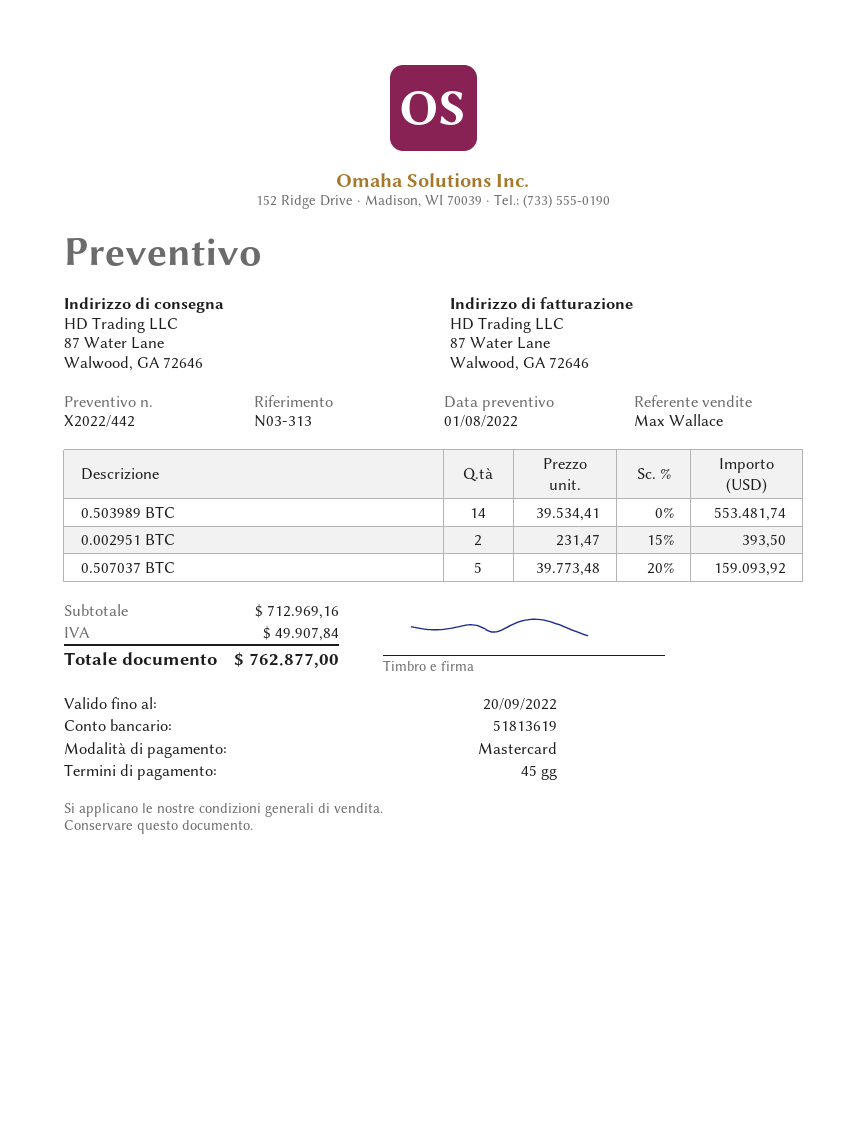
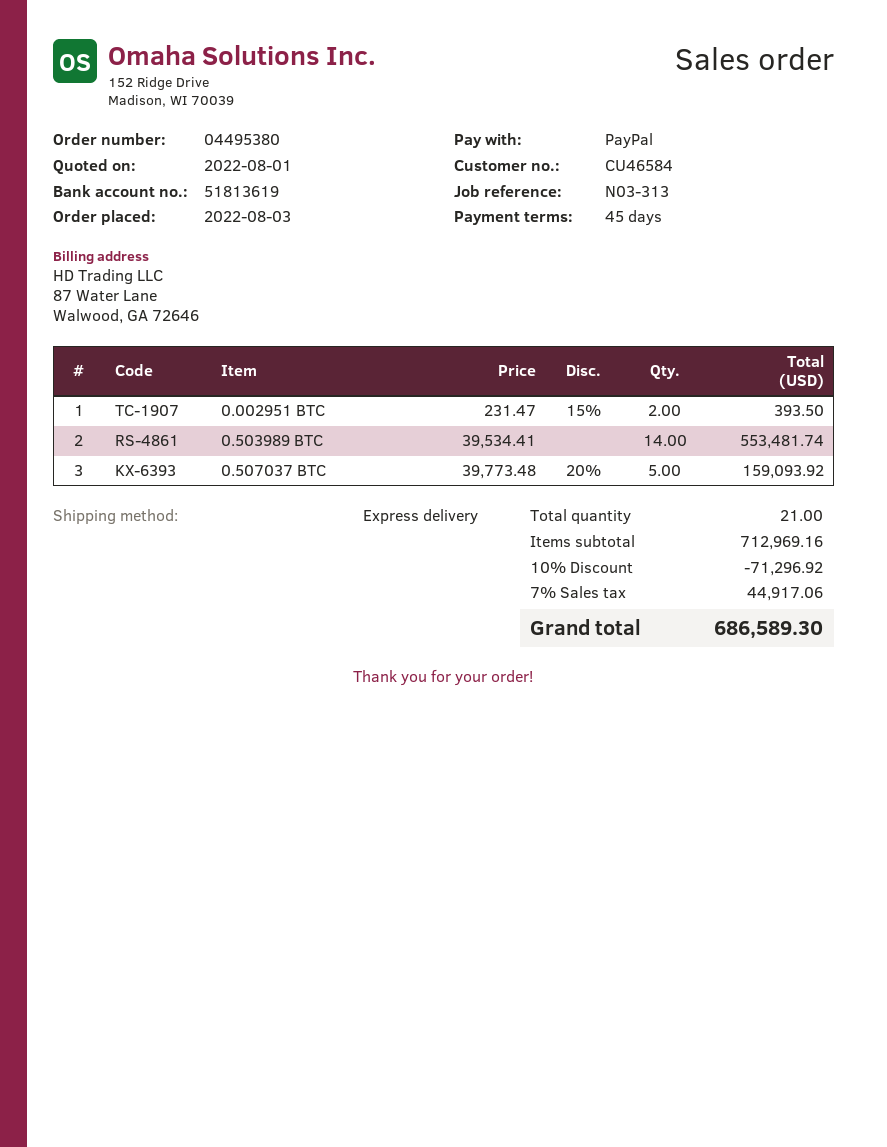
payment method: Mastercard -> PayPal
discount: none -> 10% = 71296.92
tax: 49907.84 -> 44917.06
total: 762877.00 -> 686589.30

